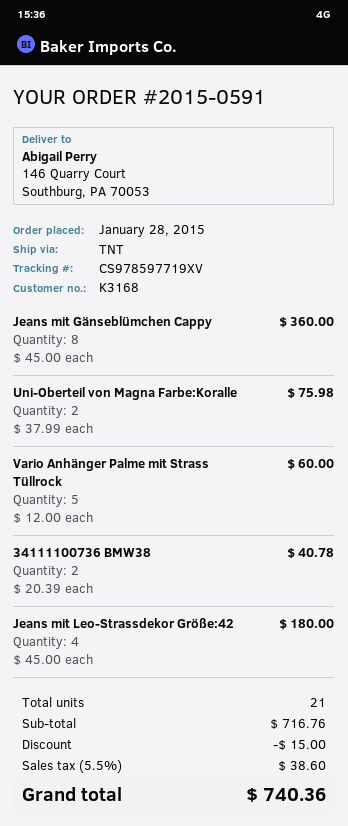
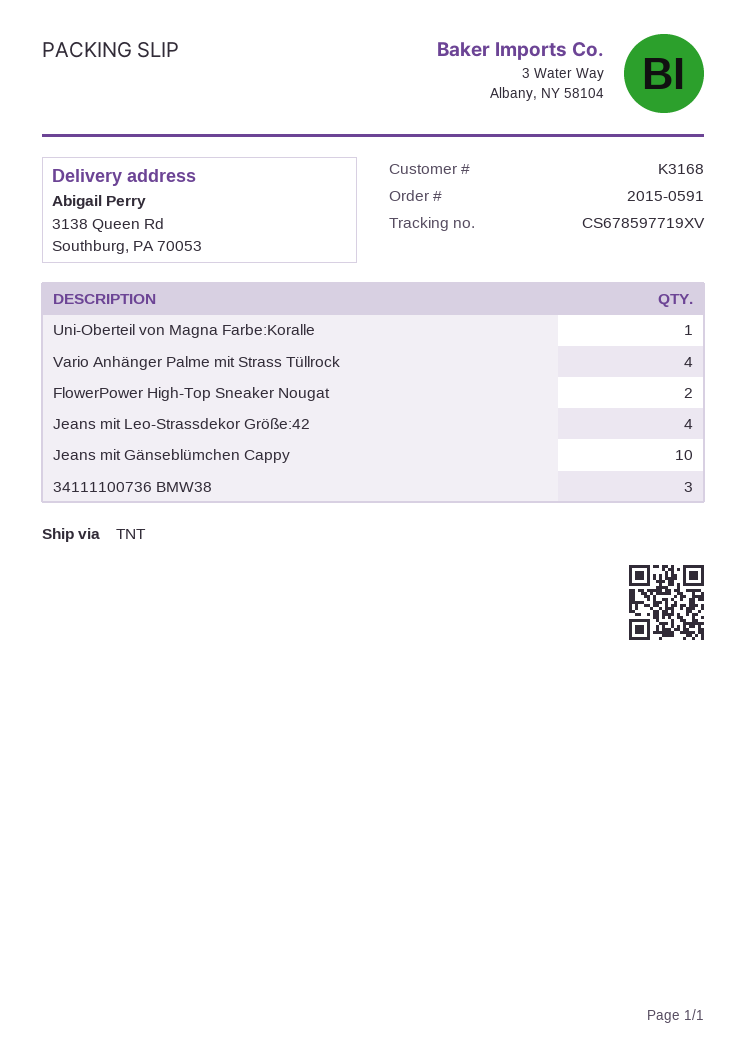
tracking number: CS978597719XV -> CS678597719XV
ship to: 146 Quarry Court, Southburg, PA 70053 -> 3138 Queen Rd, Southburg, PA 70053
Jeans mit Gänseblümchen Cappy: 8 -> 10
Uni-Oberteil von Magna Farbe:Koralle: 2 -> 1
Vario Anhänger Palme mit Strass Tüllrock: 5 -> 4
34111100736 BMW38: 2 -> 3
FlowerPower High-Top Sneaker Nougat: none -> 2

